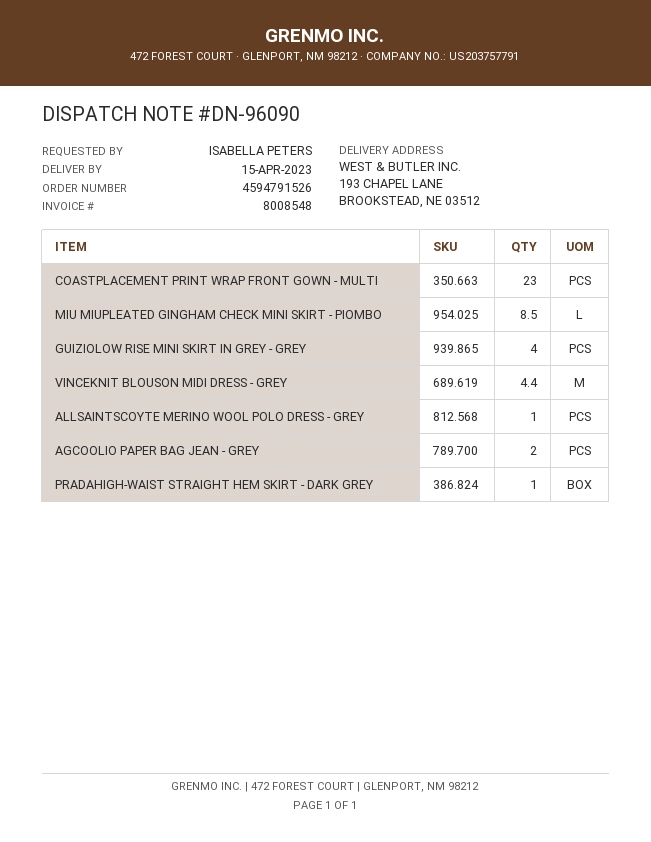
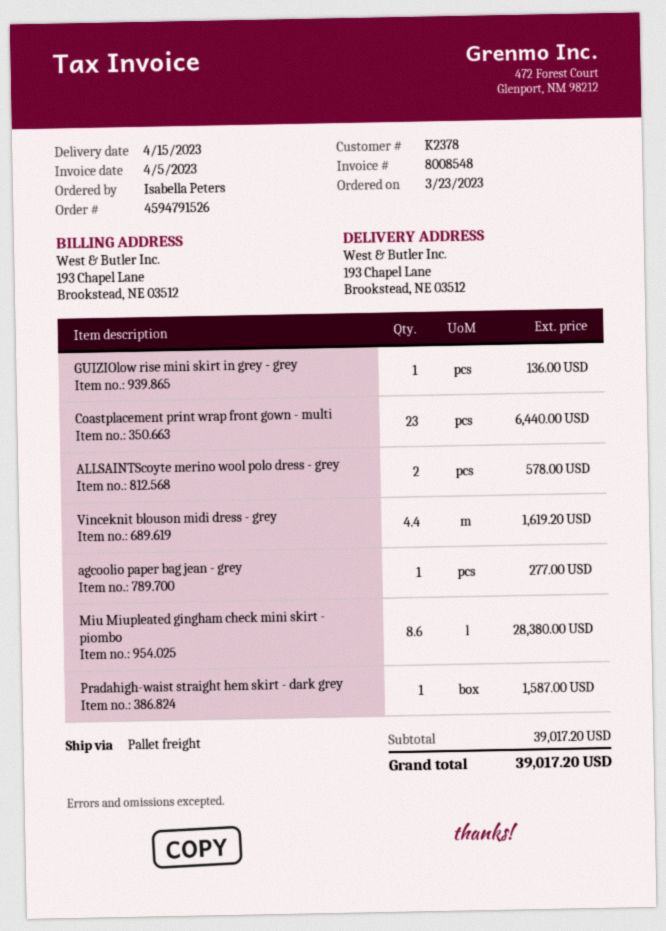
MIU MIUPLEATED GINGHAM CHECK MINI SKIRT - PIOMBO: 8.5 -> 8.6
GUIZIOLOW RISE MINI SKIRT IN GREY - GREY: 4 -> 1
ALLSAINTSCOYTE MERINO WOOL POLO DRESS - GREY: 1 -> 2
AGCOOLIO PAPER BAG JEAN - GREY: 2 -> 1

